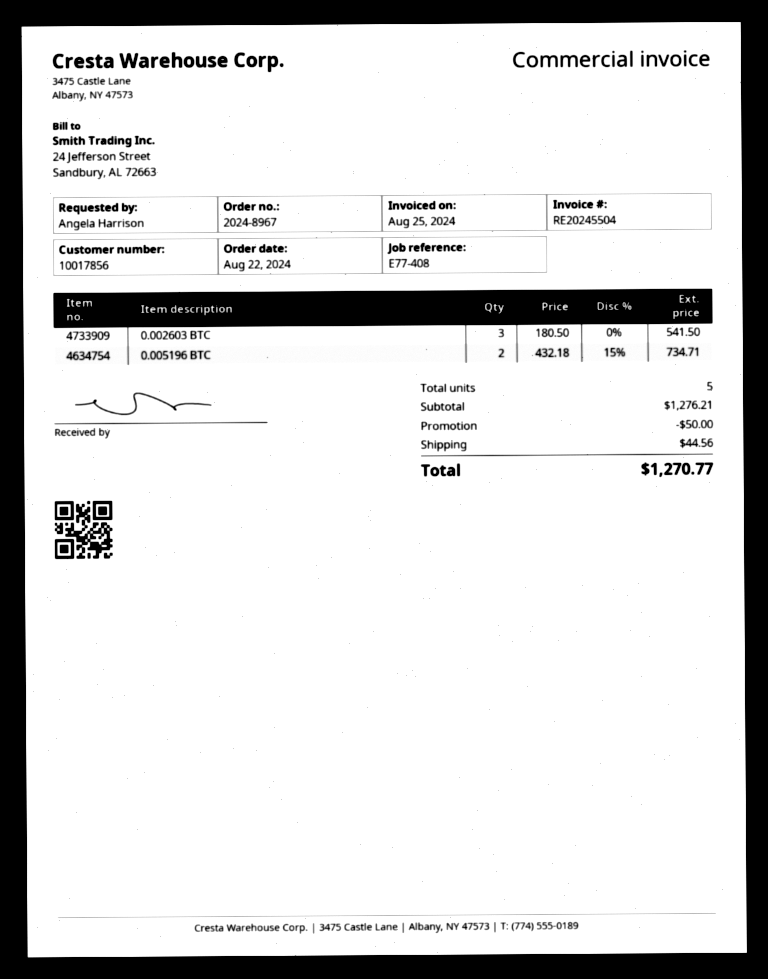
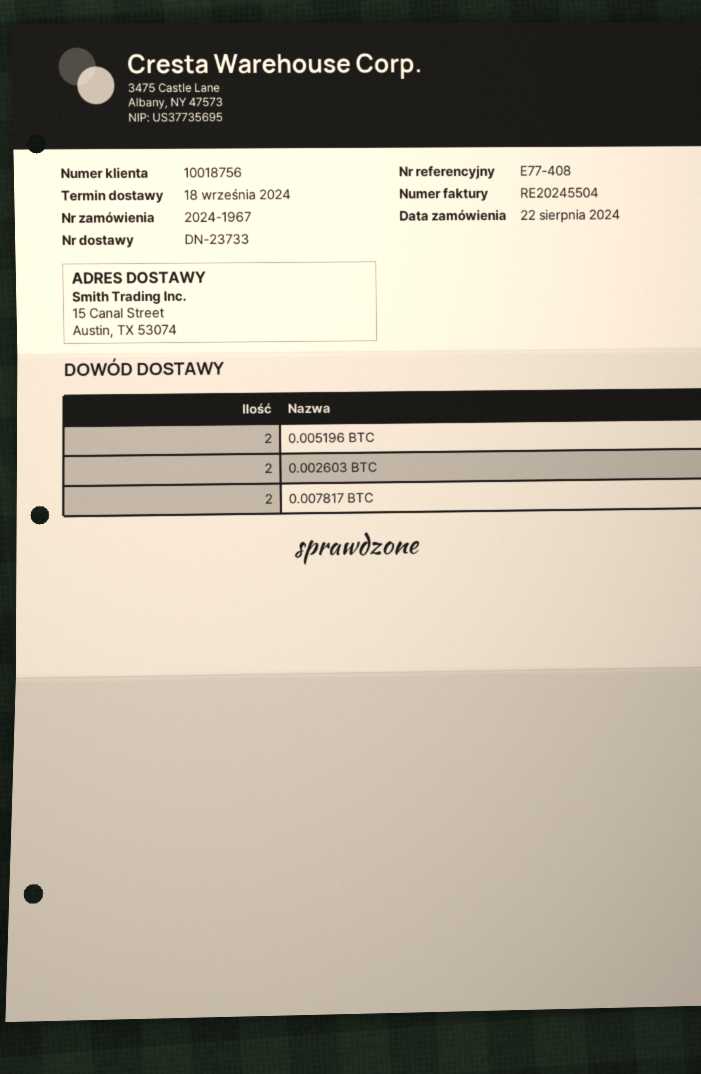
order number: 2024-8967 -> 2024-1967
customer number: 10017856 -> 10018756
0.002603 BTC: 3 -> 2
0.007817 BTC: none -> 2

